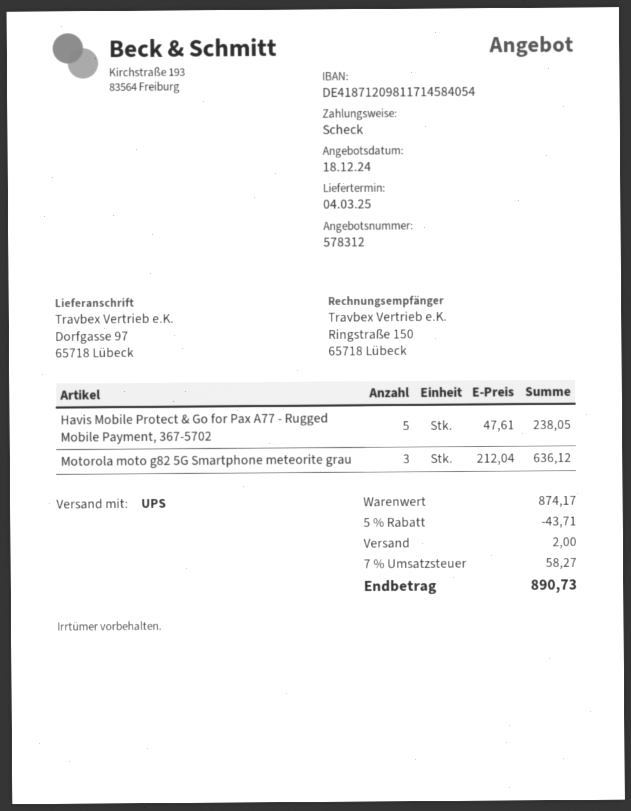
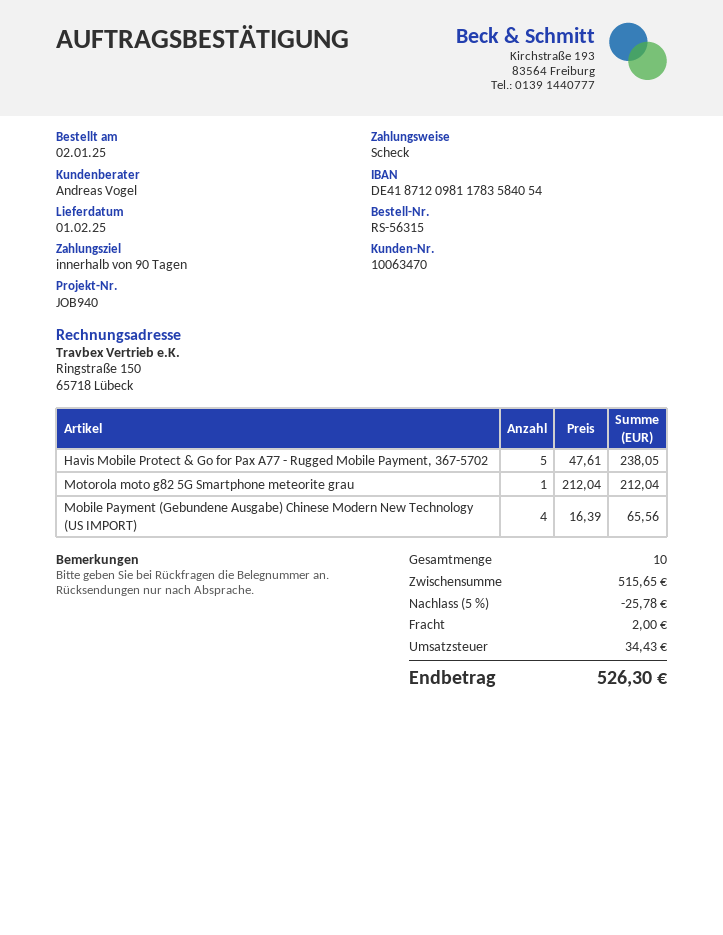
delivery date: 2025-03-04 -> 2025-02-01
bank account: DE41871209811714584054 -> DE41871209811783584054
Motorola moto g82 5G Smartphone meteorite grau: 3 x 212.04 = 636.12 -> 1 x 212.04 = 212.04
Mobile Payment (Gebundene Ausgabe) Chinese Modern New Technology (US IMPORT): none -> 4 x 16.39 = 65.56
subtotal: 874.17 -> 515.65
discount: 5% = 43.71 -> 5% = 25.78
tax: 58.27 -> 34.43
total: 890.73 -> 526.30

